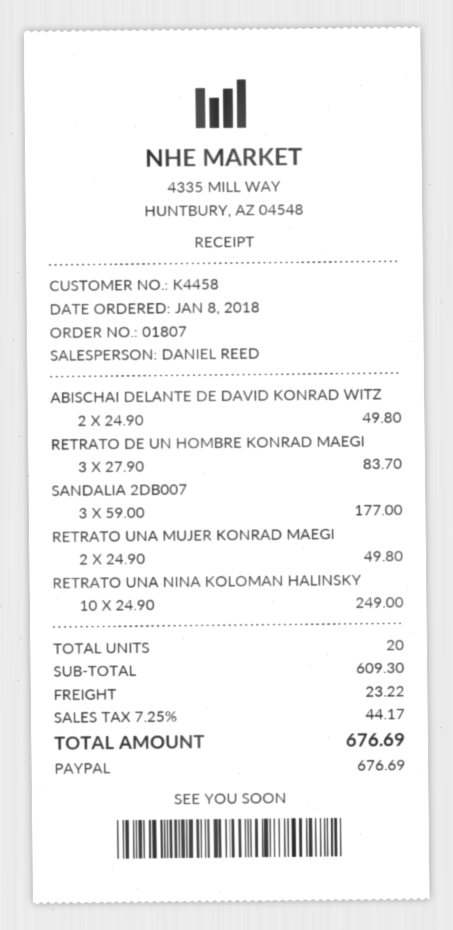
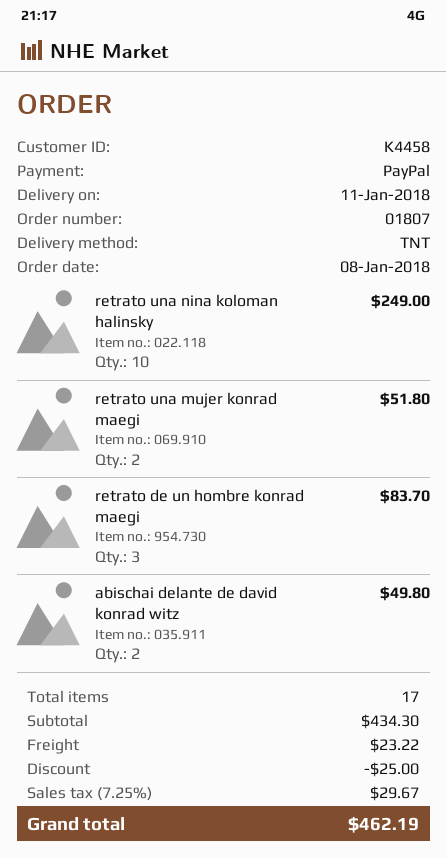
SANDALIA 2DB007: 3 for 177.00 -> none
RETRATO UNA MUJER KONRAD MAEGI: 2 for 49.80 -> 2 for 51.80
total quantity: 20 -> 17
subtotal: 609.30 -> 434.30
discount: none -> 25.00
tax: 7.25% = 44.17 -> 7.25% = 29.67
total: 676.69 -> 462.19

